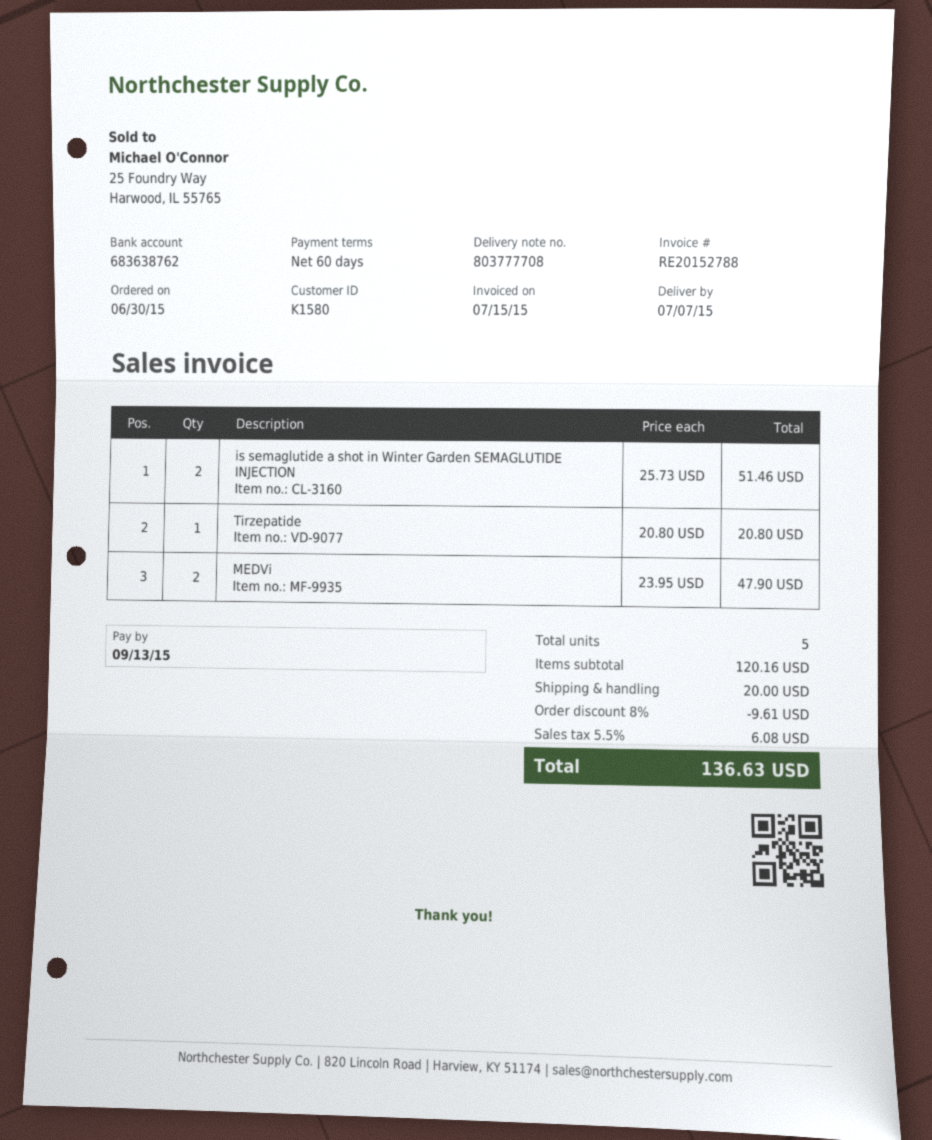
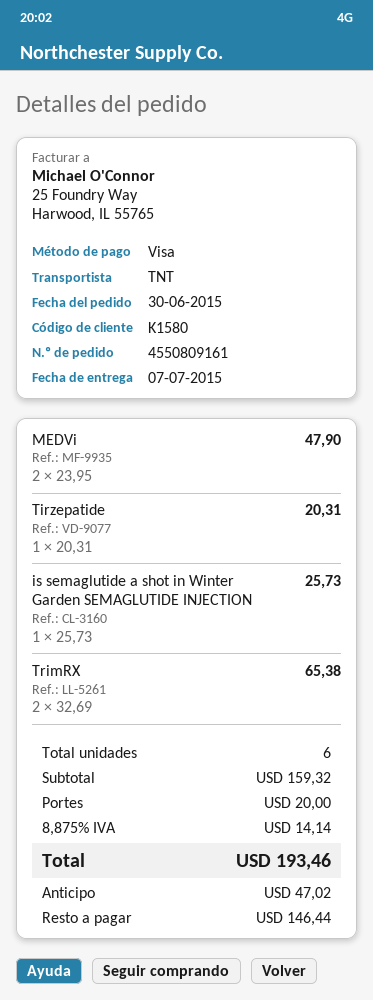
is semaglutide a shot in Winter Garden SEMAGLUTIDE INJECTION: 2 x 25.73 = 51.46 -> 1 x 25.73 = 25.73
Tirzepatide: 1 x 20.80 = 20.80 -> 1 x 20.31 = 20.31
TrimRX: none -> 2 x 32.69 = 65.38
total quantity: 5 -> 6
subtotal: 120.16 -> 159.32
discount: 8% = 9.61 -> none
tax: 5.5% = 6.08 -> 8.875% = 14.14
total: 136.63 -> 193.46

